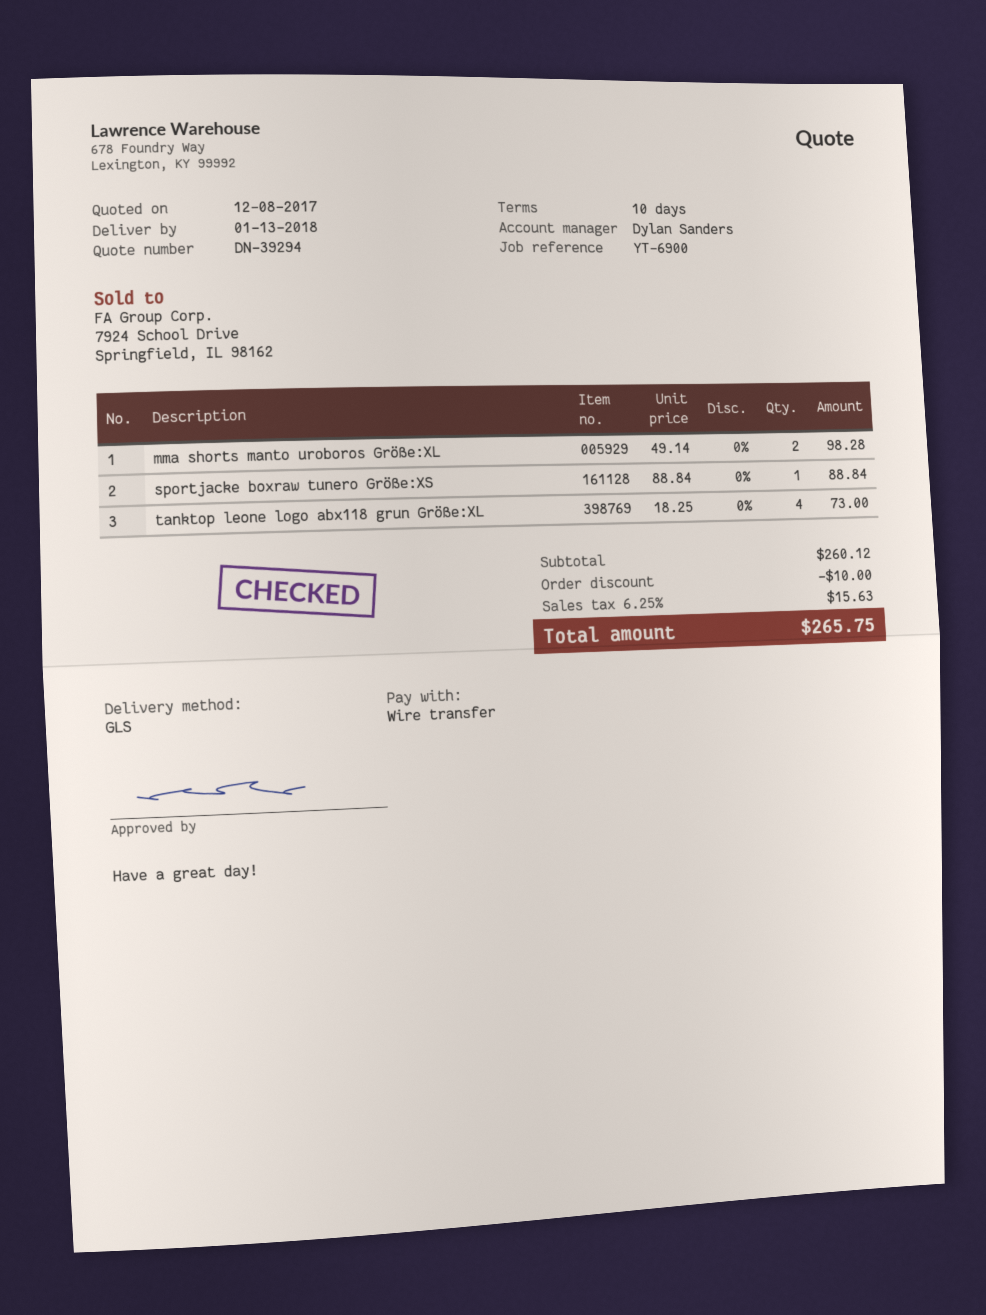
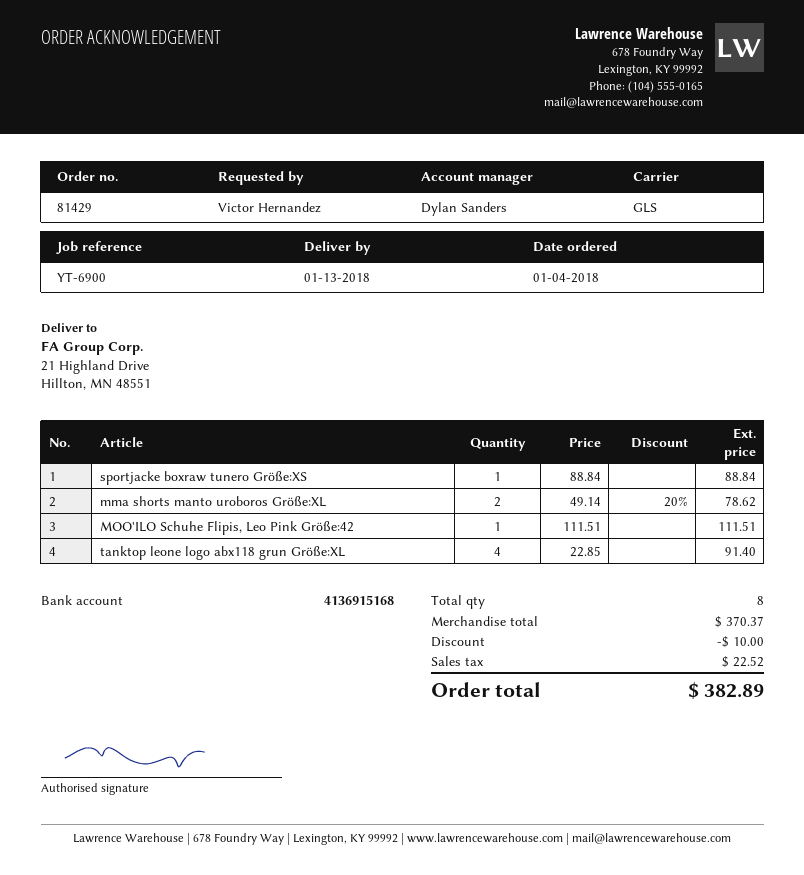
mma shorts manto uroboros Größe:XL: 2 x 49.14 = 98.28 -> 2 x 49.14 - 20% = 78.62
tanktop leone logo abx118 grun Größe:XL: 4 x 18.25 = 73.00 -> 4 x 22.85 = 91.40
MOO'ILO Schuhe Flipis, Leo Pink Größe:42: none -> 1 x 111.51 = 111.51
subtotal: 260.12 -> 370.37
tax: 15.63 -> 22.52
total: 265.75 -> 382.89

